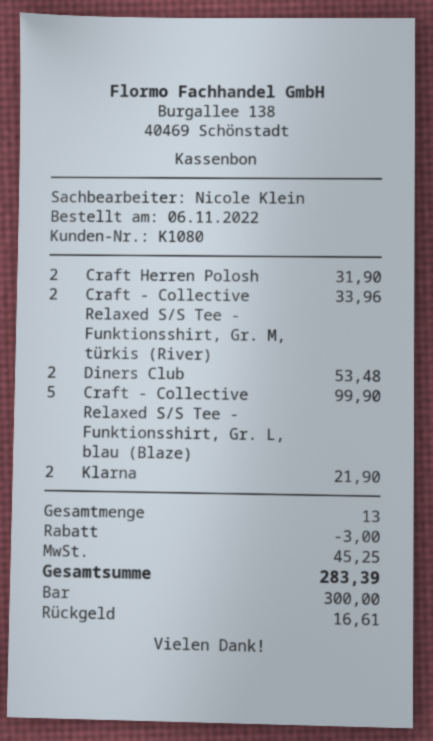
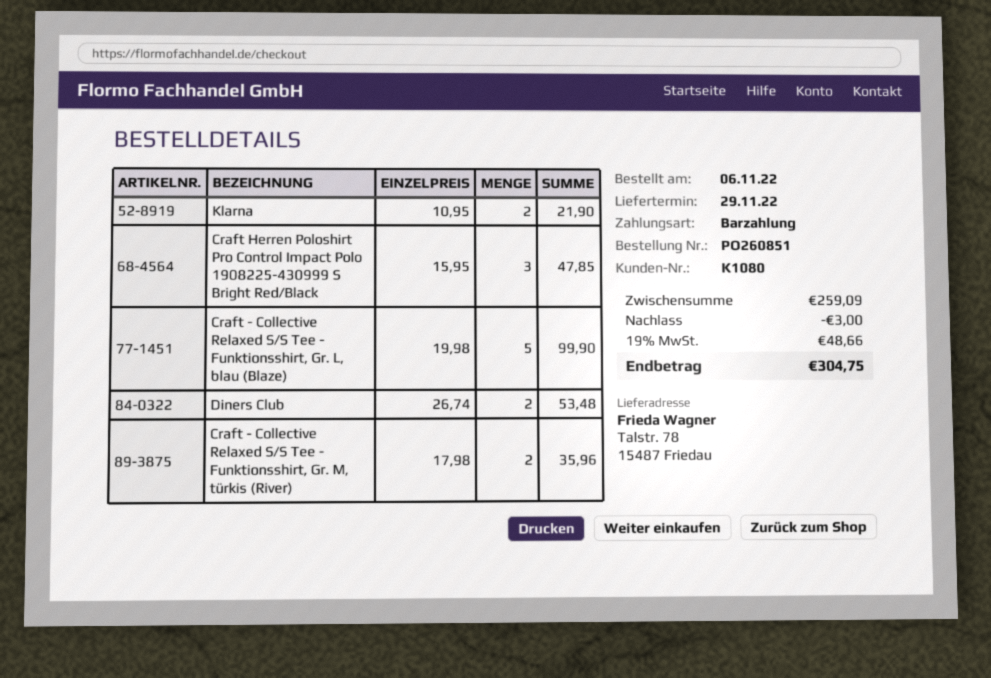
Craft Herren Polosh: 2 for 31.90 -> 3 for 47.85
Craft - Collective Relaxed S/S Tee - Funktionsshirt, Gr. M, türkis (River): 2 for 33.96 -> 2 for 35.96
tax: 45.25 -> 48.66
total: 283.39 -> 304.75

